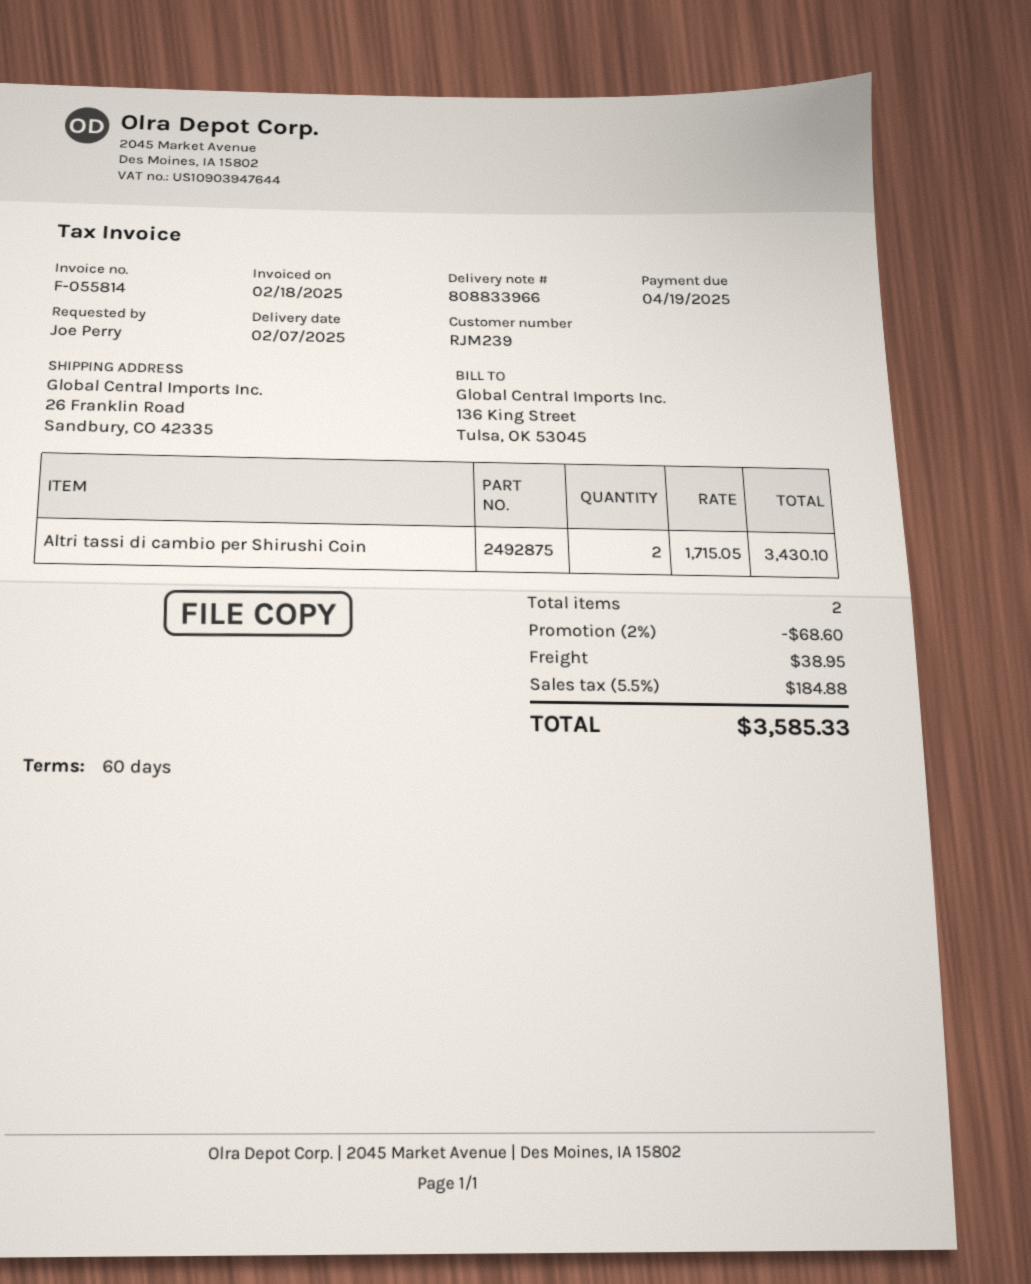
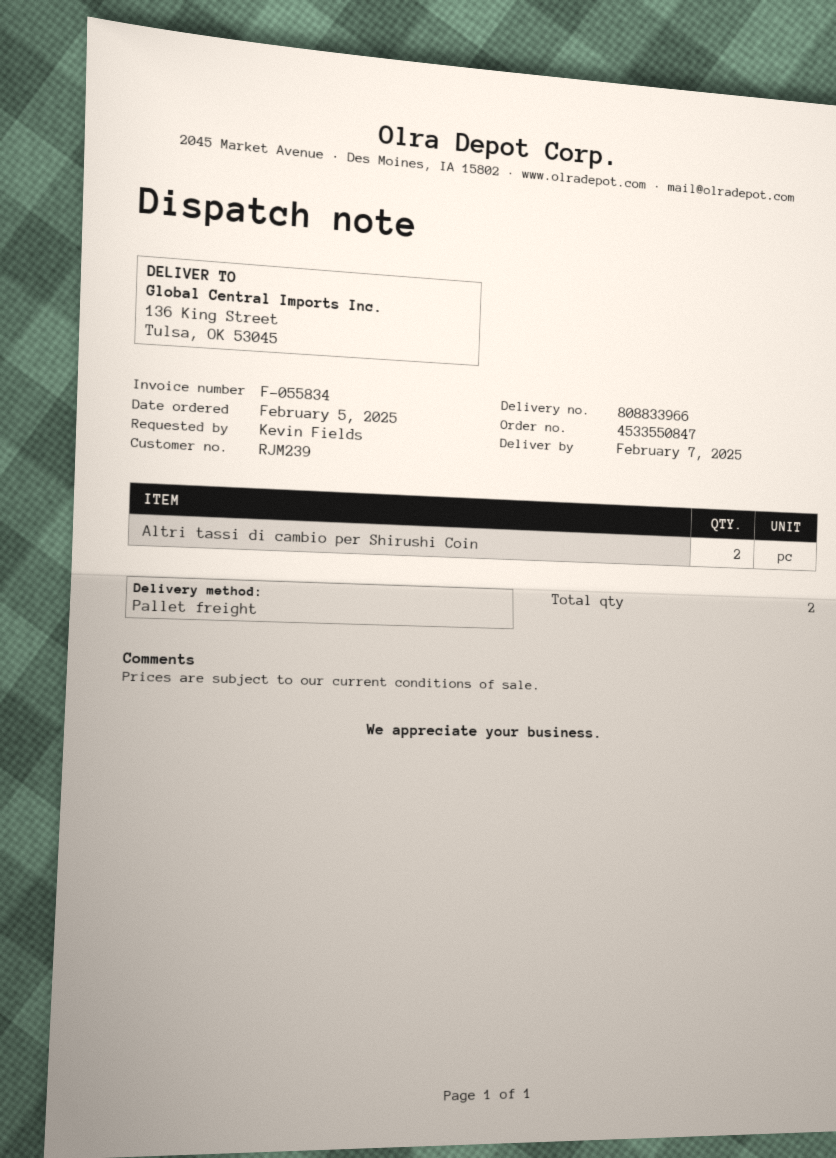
invoice number: F-055814 -> F-055834
ordered by: Joe Perry -> Kevin Fields
ship to: 26 Franklin Road, Sandbury, CO 42335 -> 136 King Street, Tulsa, OK 53045

